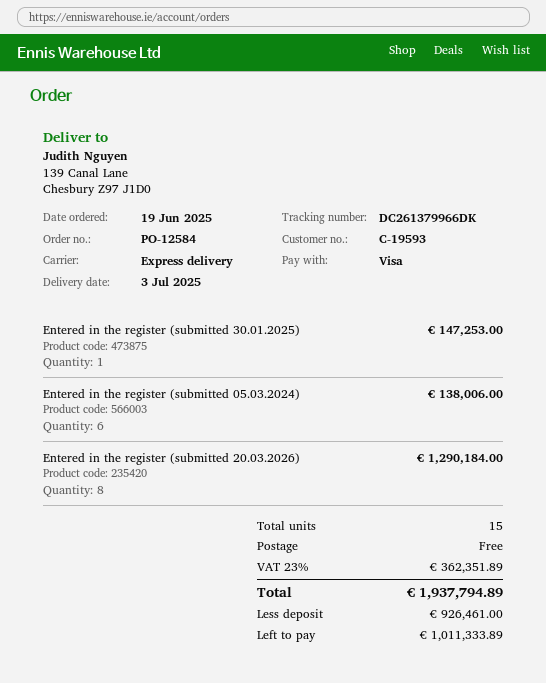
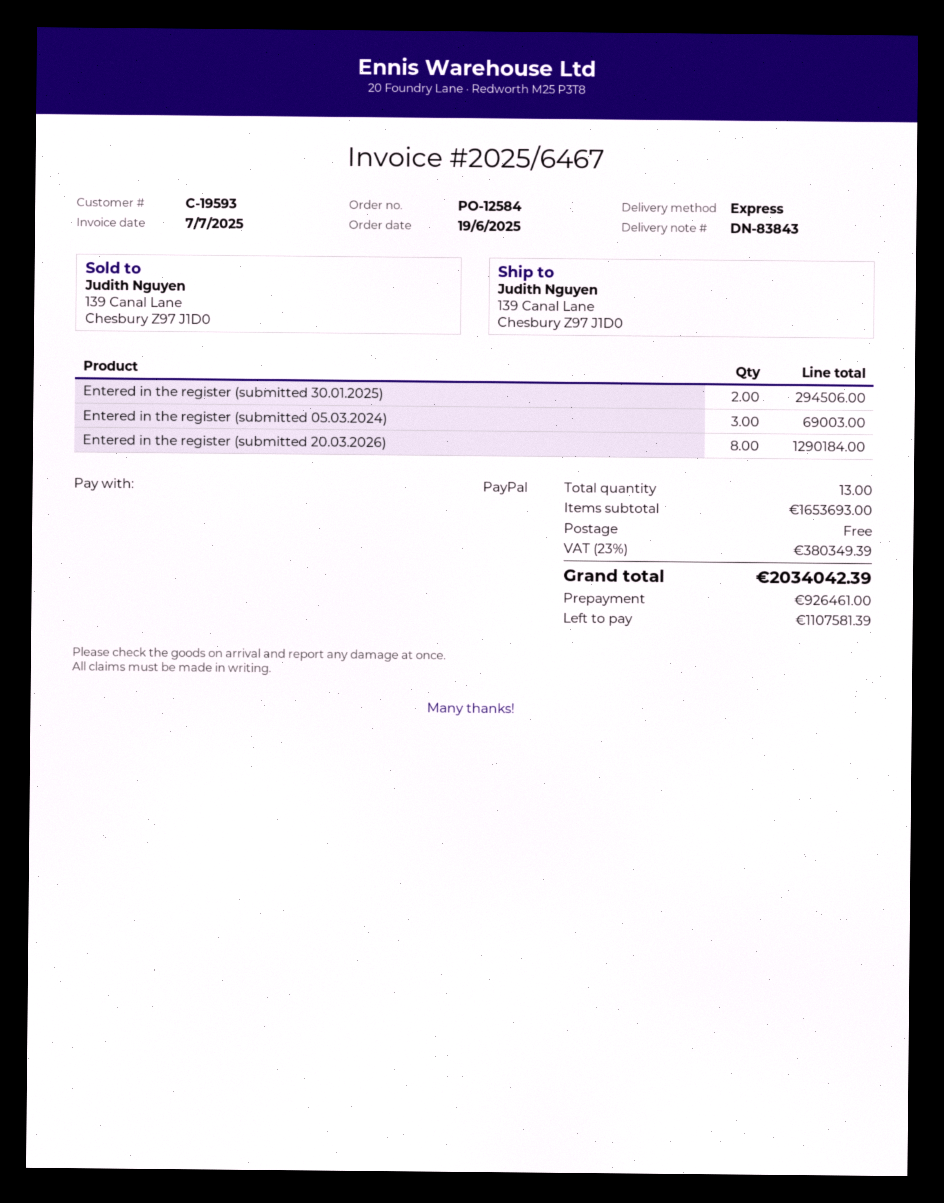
payment method: Visa -> PayPal
Entered in the register (submitted 30.01.2025): 1 for 147253.00 -> 2 for 294506.00
Entered in the register (submitted 05.03.2024): 6 for 138006.00 -> 3 for 69003.00
total quantity: 15 -> 13
tax: 23% = 362351.89 -> 23% = 380349.39
total: 1937794.89 -> 2034042.39
balance: 1011333.89 -> 1107581.39

